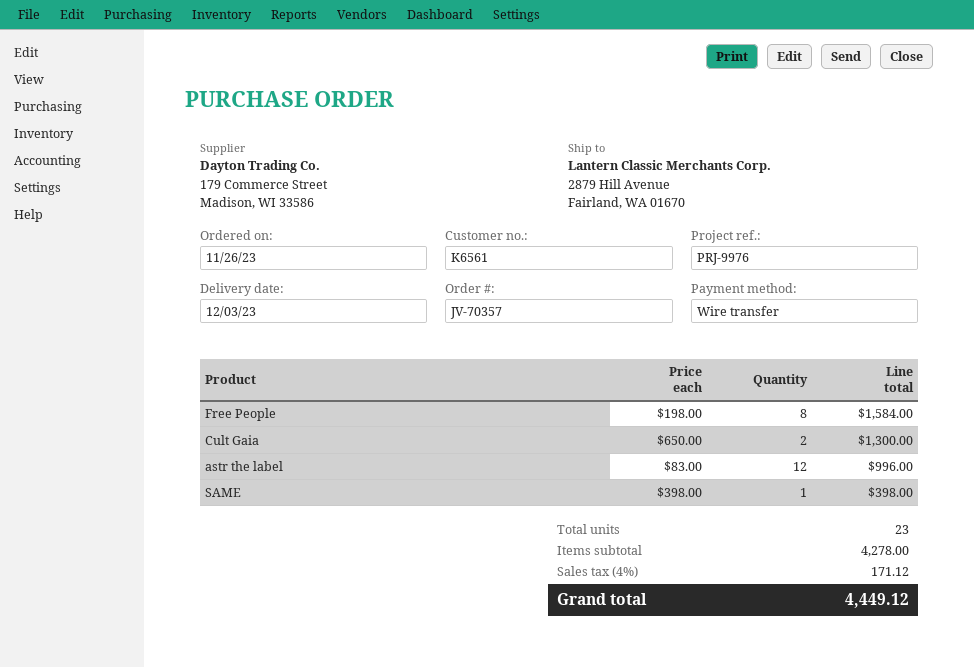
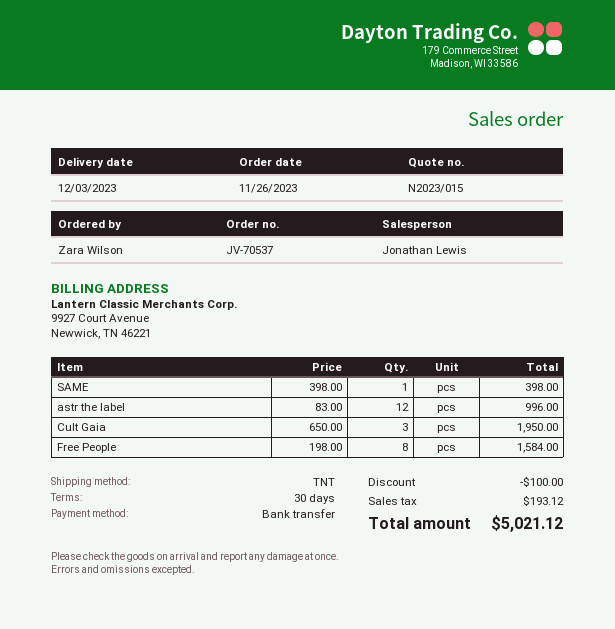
order number: JV-70357 -> JV-70537
Cult Gaia: 2 x 650.00 = 1300.00 -> 3 x 650.00 = 1950.00
discount: none -> 100.00
tax: 171.12 -> 193.12
total: 4449.12 -> 5021.12

